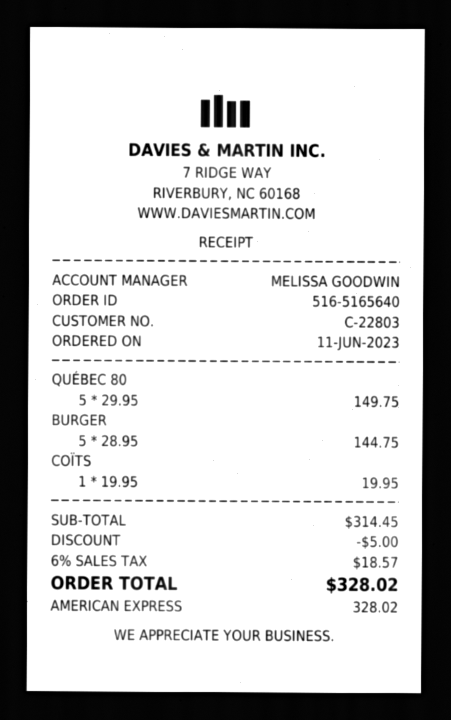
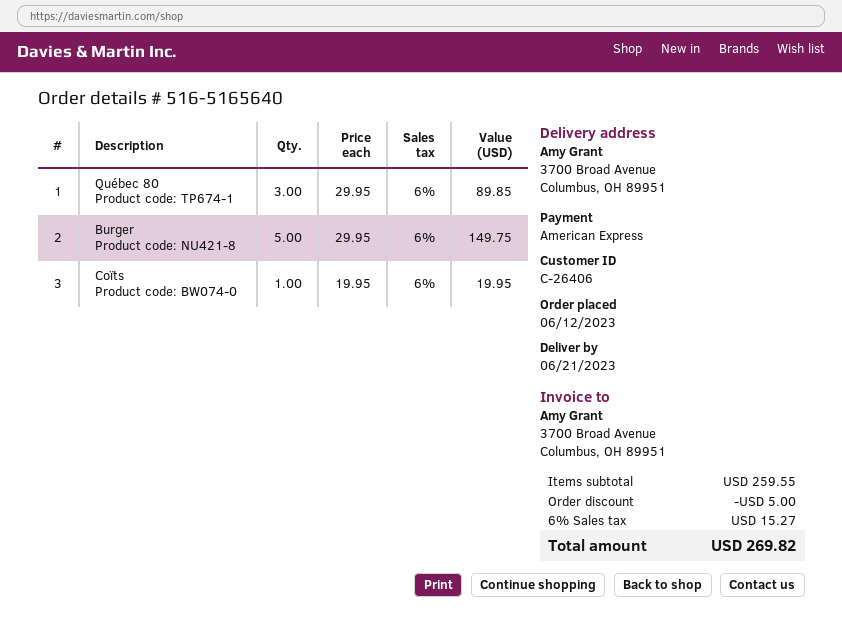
order date: 2023-06-11 -> 2023-06-12
customer number: C-22803 -> C-26406
QUÉBEC 80: 5 x 29.95 = 149.75 -> 3 x 29.95 = 89.85
BURGER: 5 x 28.95 = 144.75 -> 5 x 29.95 = 149.75
subtotal: 314.45 -> 259.55
tax: 6% = 18.57 -> 6% = 15.27
total: 328.02 -> 269.82

